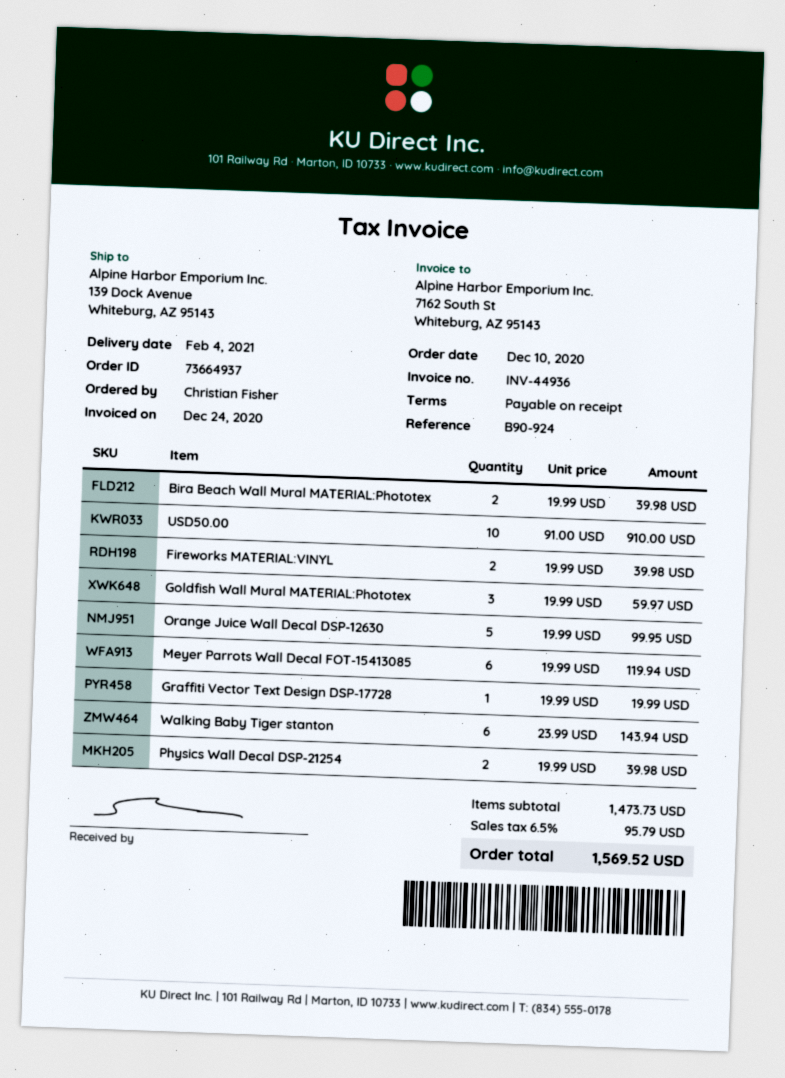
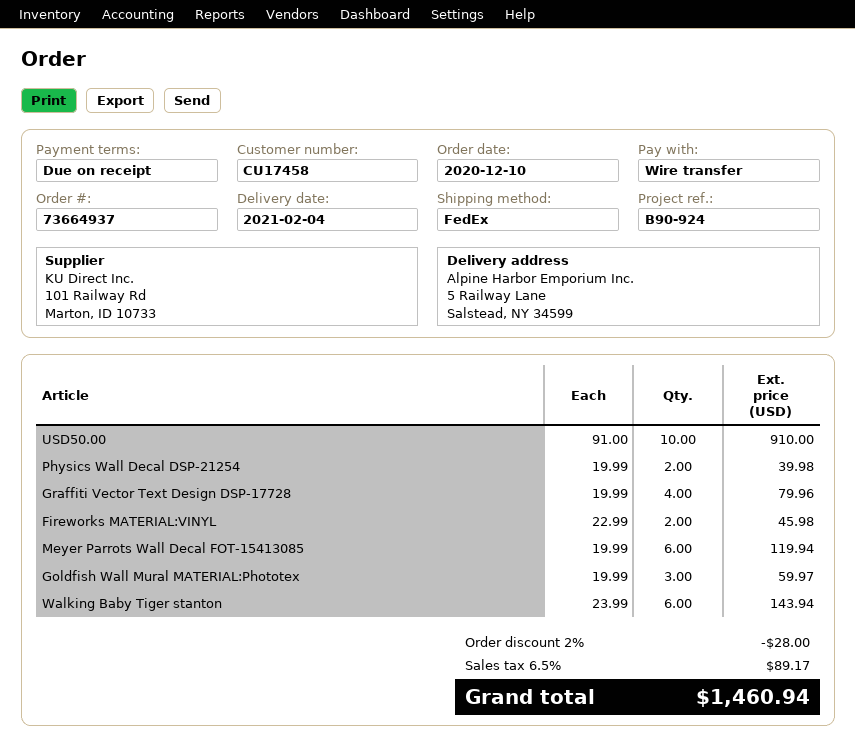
ship to: 139 Dock Avenue, Whiteburg, AZ 95143 -> 5 Railway Lane, Salstead, NY 34599
Bira Beach Wall Mural MATERIAL:Phototex: 2 x 19.99 = 39.98 -> none
Fireworks MATERIAL:VINYL: 2 x 19.99 = 39.98 -> 2 x 22.99 = 45.98
Orange Juice Wall Decal DSP-12630: 5 x 19.99 = 99.95 -> none
Graffiti Vector Text Design DSP-17728: 1 x 19.99 = 19.99 -> 4 x 19.99 = 79.96
discount: none -> 2% = 28.00
tax: 6.5% = 95.79 -> 6.5% = 89.17
total: 1569.52 -> 1460.94

